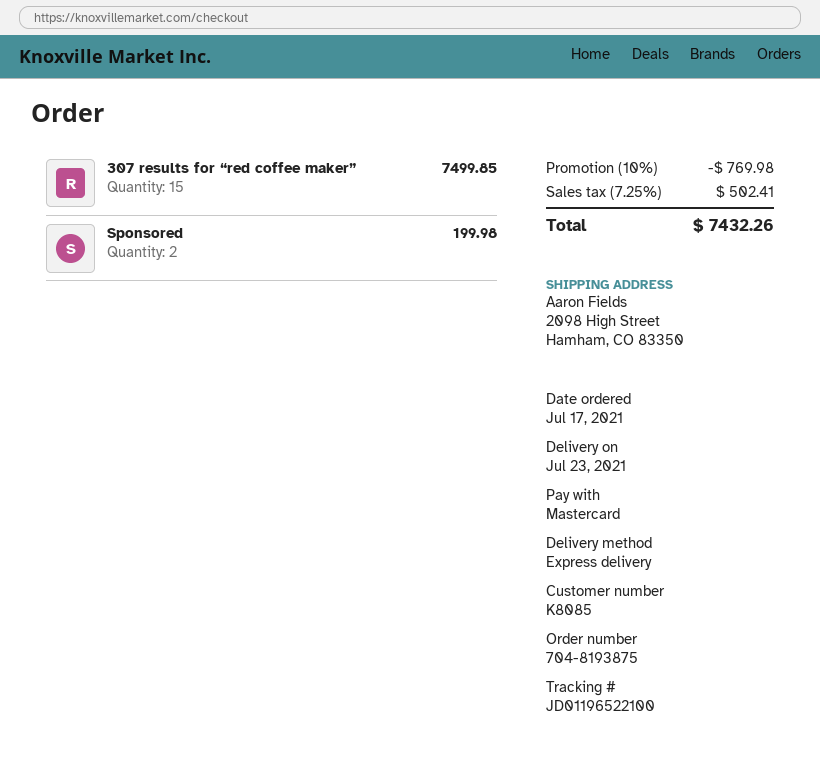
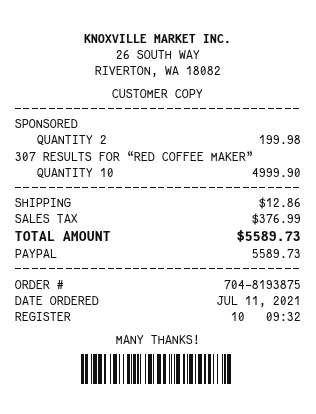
order date: 2021-07-17 -> 2021-07-11
payment method: Mastercard -> PayPal
307 results for “red coffee maker”: 15 for 7499.85 -> 10 for 4999.90
discount: 10% = 769.98 -> none
shipping: none -> 12.86
tax: 502.41 -> 376.99
total: 7432.26 -> 5589.73

